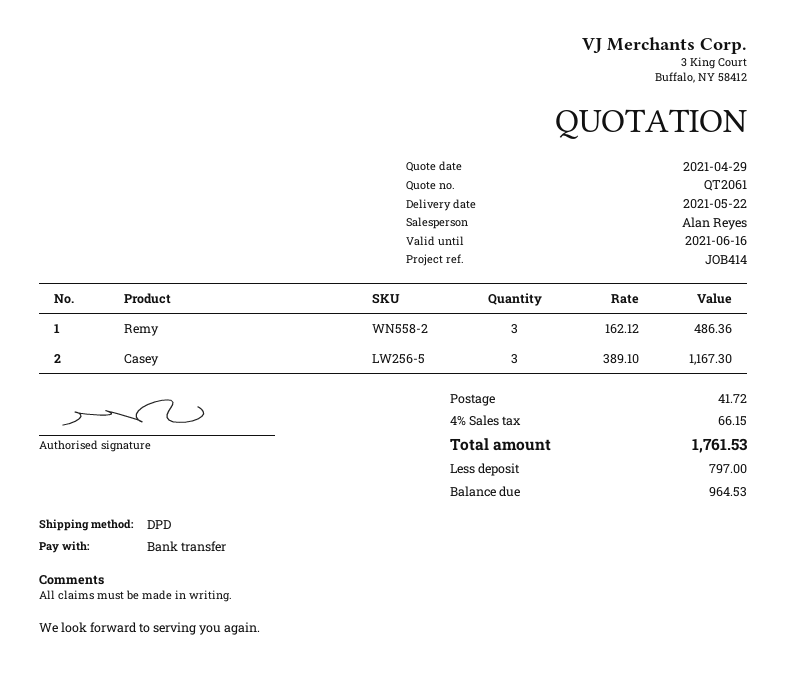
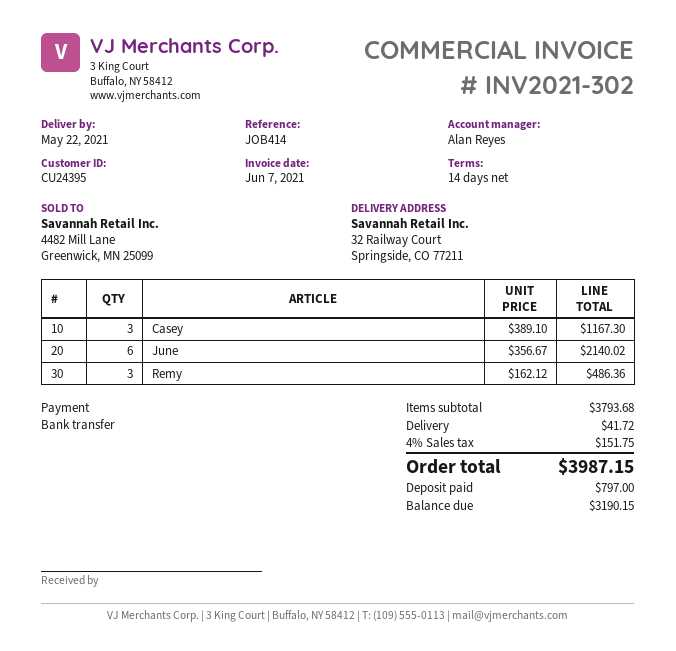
June: none -> 6 x 356.67 = 2140.02
tax: 4% = 66.15 -> 4% = 151.75
total: 1761.53 -> 3987.15
balance: 964.53 -> 3190.15

